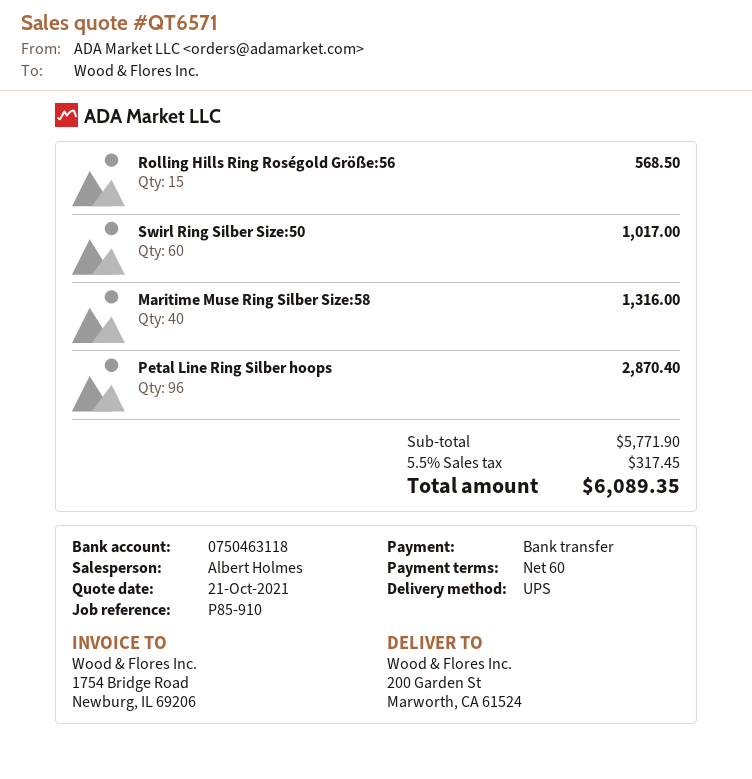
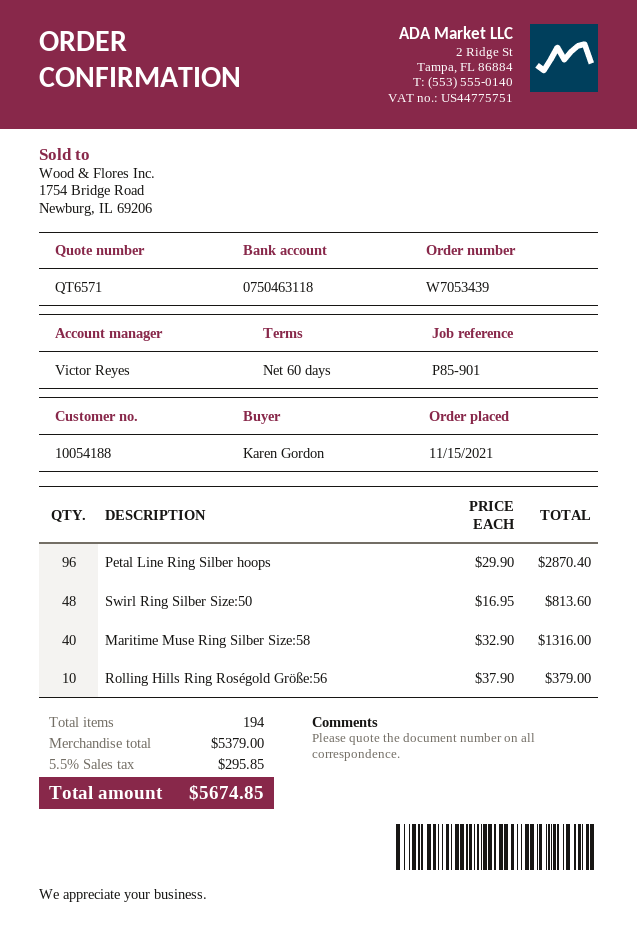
reference: P85-910 -> P85-901
sales rep: Albert Holmes -> Victor Reyes
Rolling Hills Ring Roségold Größe:56: 15 for 568.50 -> 10 for 379.00
Swirl Ring Silber Size:50: 60 for 1017.00 -> 48 for 813.60
subtotal: 5771.90 -> 5379.00
tax: 5.5% = 317.45 -> 5.5% = 295.85
total: 6089.35 -> 5674.85

